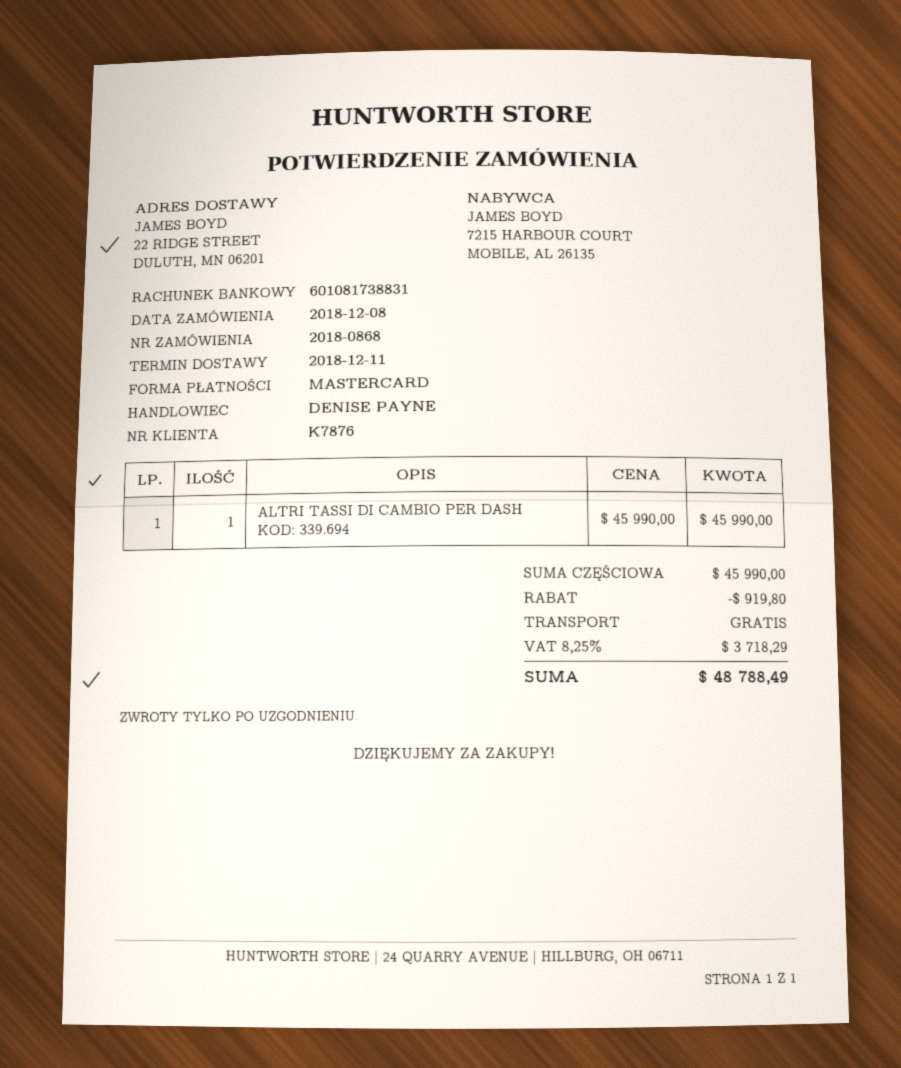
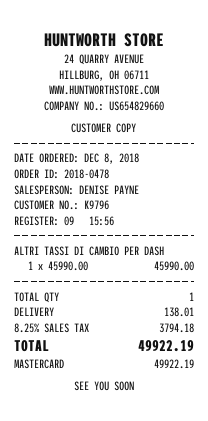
order number: 2018-0868 -> 2018-0478
customer number: K7876 -> K9796
discount: 919.80 -> none
shipping: 0.00 -> 138.01
tax: 8.25% = 3718.29 -> 8.25% = 3794.18
total: 48788.49 -> 49922.19

